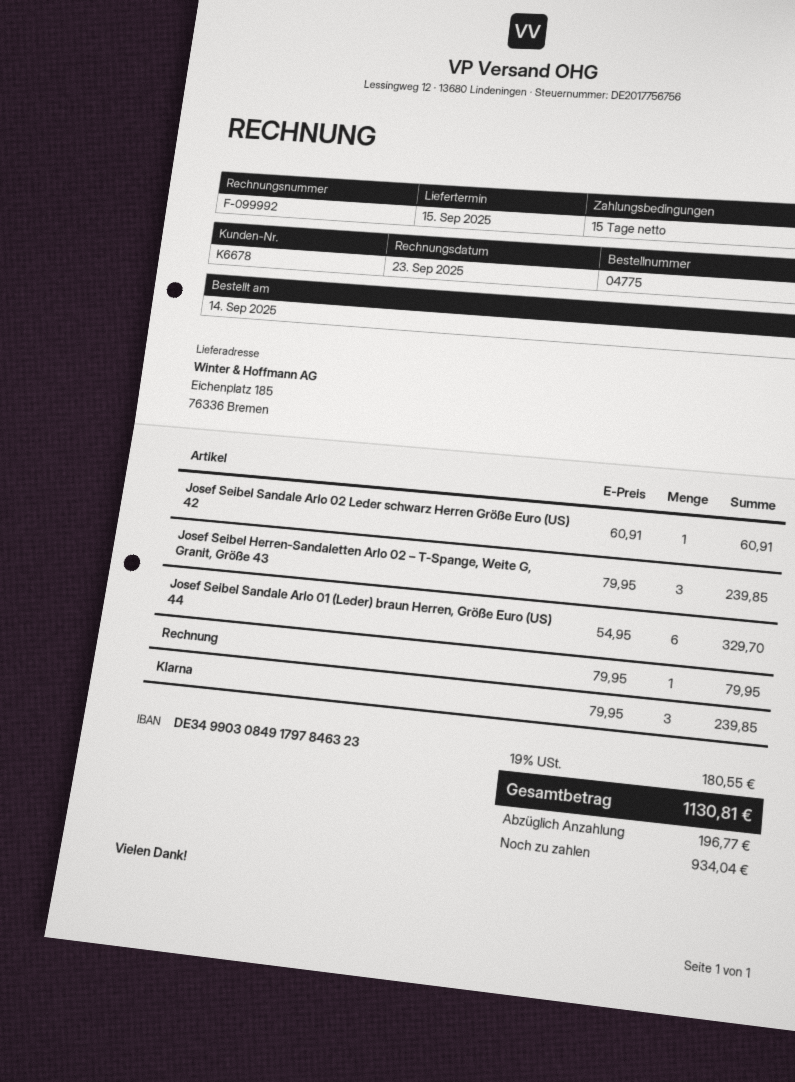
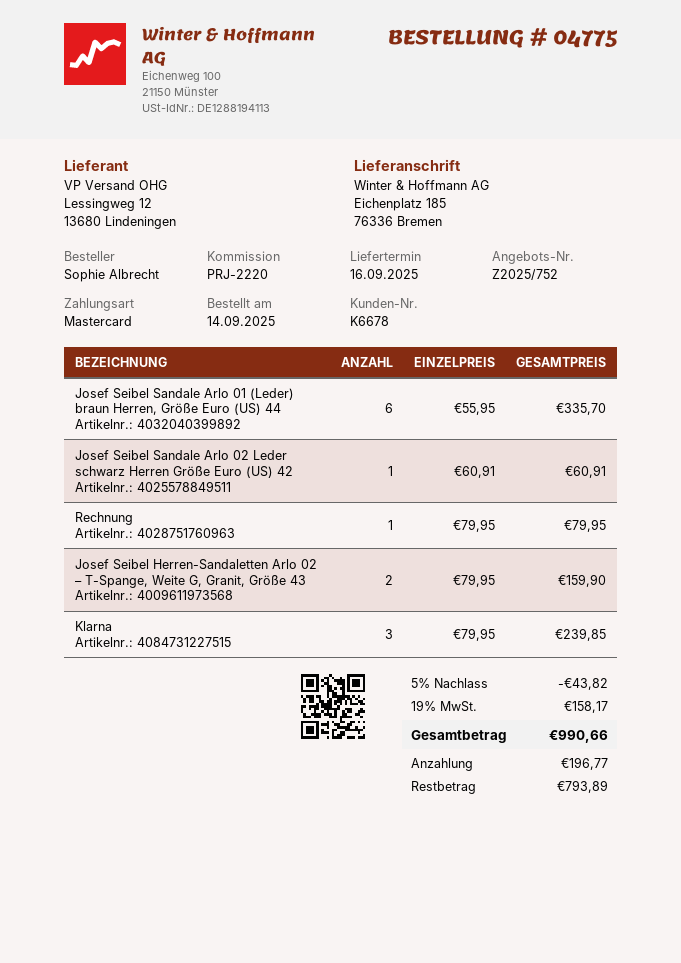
delivery date: 2025-09-15 -> 2025-09-16
Josef Seibel Herren-Sandaletten Arlo 02 – T-Spange, Weite G, Granit, Größe 43: 3 x 79.95 = 239.85 -> 2 x 79.95 = 159.90
Josef Seibel Sandale Arlo 01 (Leder) braun Herren, Größe Euro (US) 44: 6 x 54.95 = 329.70 -> 6 x 55.95 = 335.70
discount: none -> 5% = 43.82
tax: 19% = 180.55 -> 19% = 158.17
total: 1130.81 -> 990.66
balance: 934.04 -> 793.89

